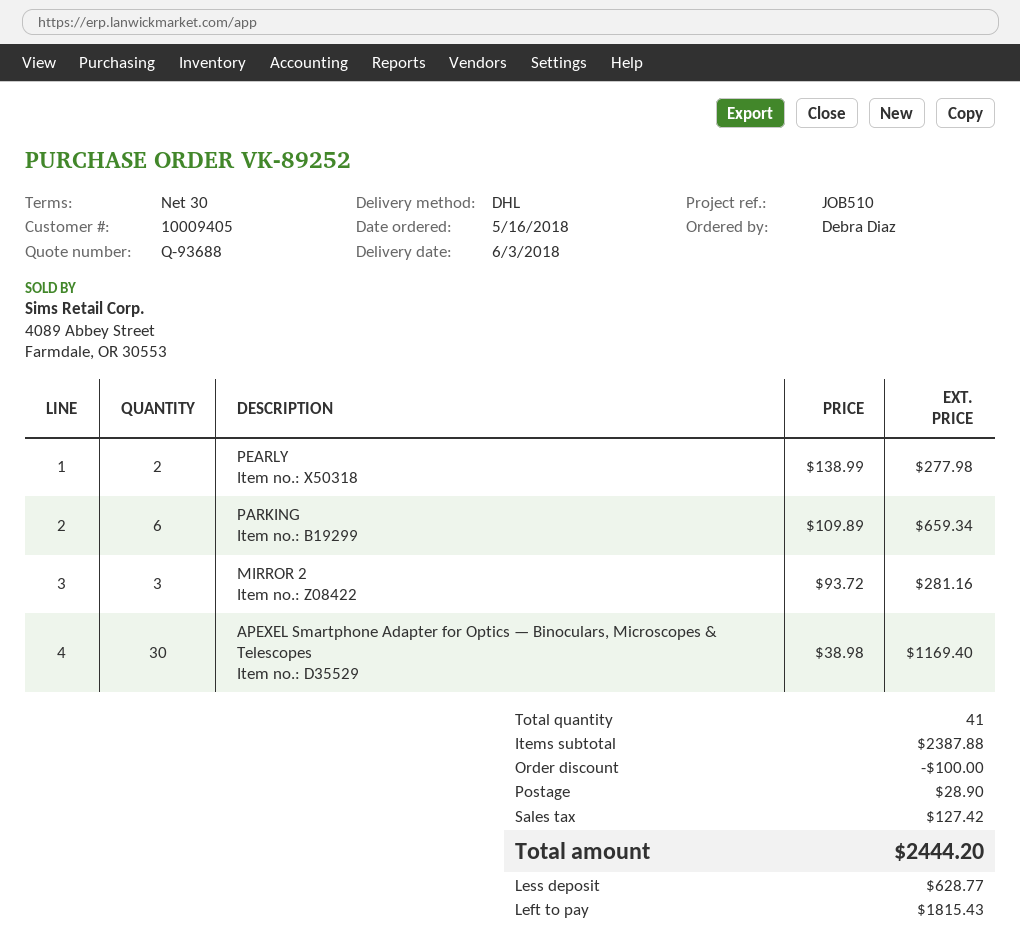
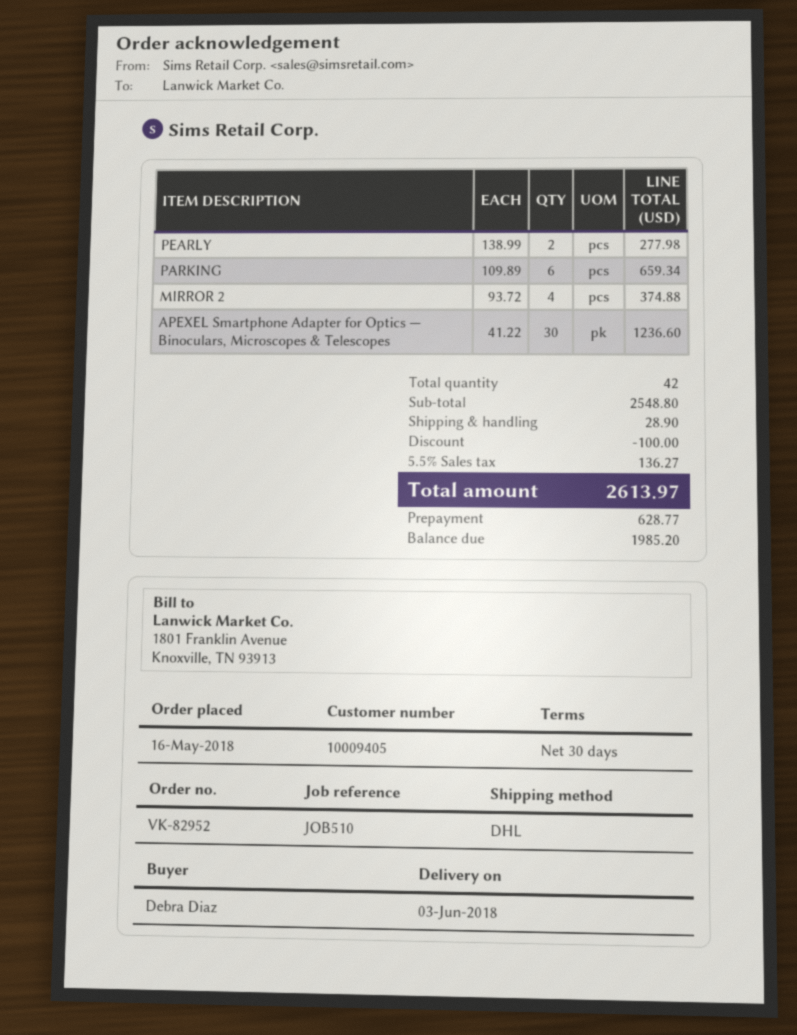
order number: VK-89252 -> VK-82952
MIRROR 2: 3 x 93.72 = 281.16 -> 4 x 93.72 = 374.88
APEXEL Smartphone Adapter for Optics — Binoculars, Microscopes & Telescopes: 30 x 38.98 = 1169.40 -> 30 x 41.22 = 1236.60
total quantity: 41 -> 42
subtotal: 2387.88 -> 2548.80
tax: 127.42 -> 136.27
total: 2444.20 -> 2613.97
balance: 1815.43 -> 1985.20

